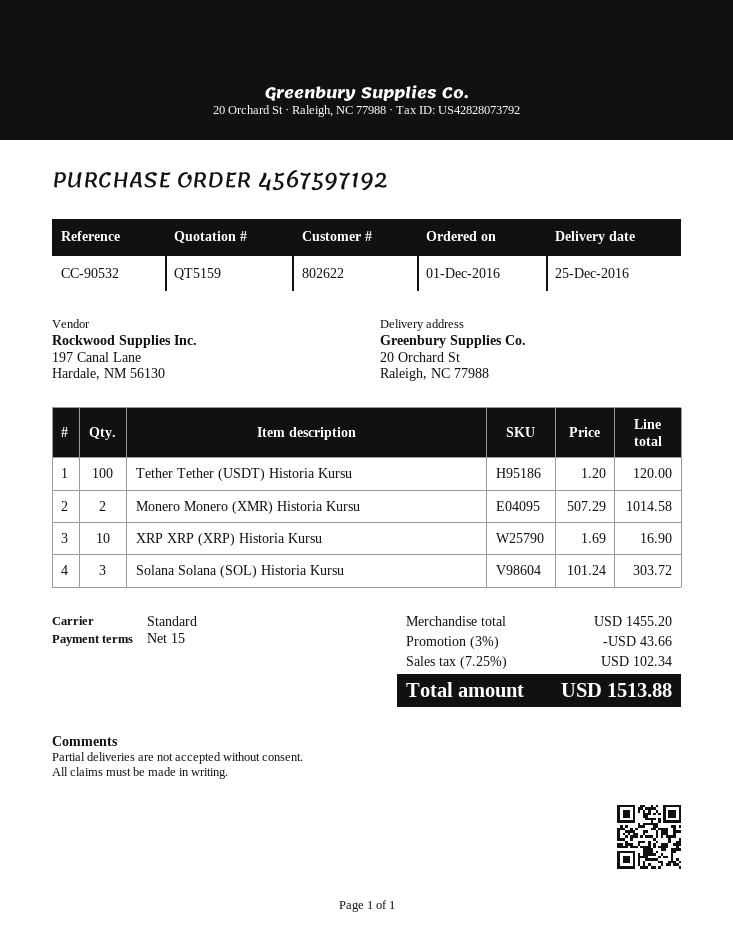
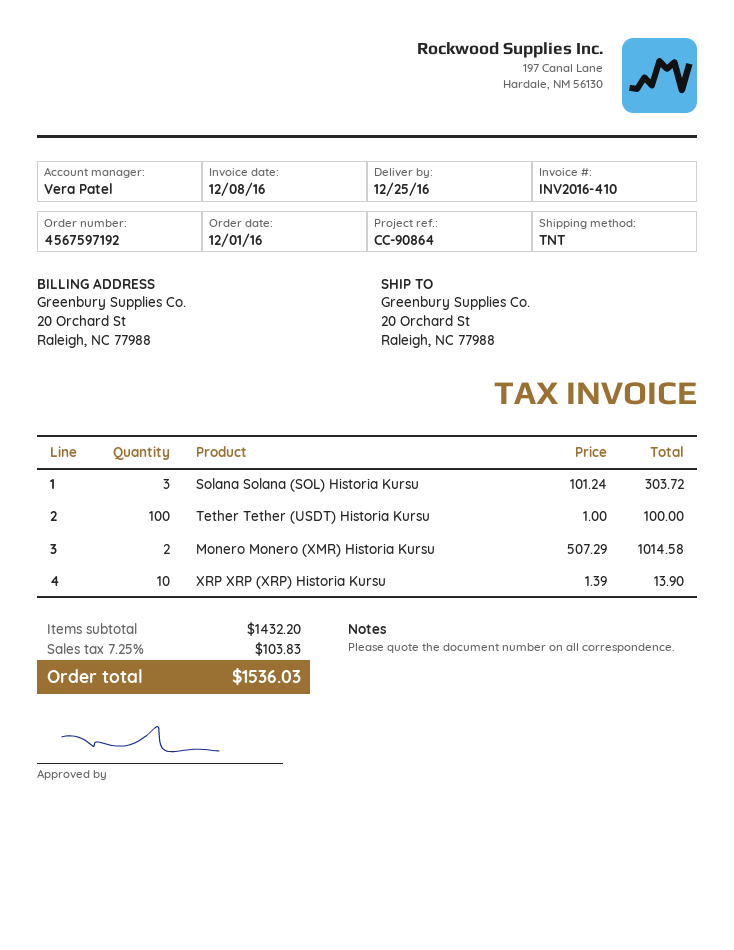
reference: CC-90532 -> CC-90864
shipping method: standard -> TNT
Tether Tether (USDT) Historia Kursu: 100 x 1.20 = 120.00 -> 100 x 1.00 = 100.00
XRP XRP (XRP) Historia Kursu: 10 x 1.69 = 16.90 -> 10 x 1.39 = 13.90
subtotal: 1455.20 -> 1432.20
discount: 3% = 43.66 -> none
tax: 7.25% = 102.34 -> 7.25% = 103.83
total: 1513.88 -> 1536.03

